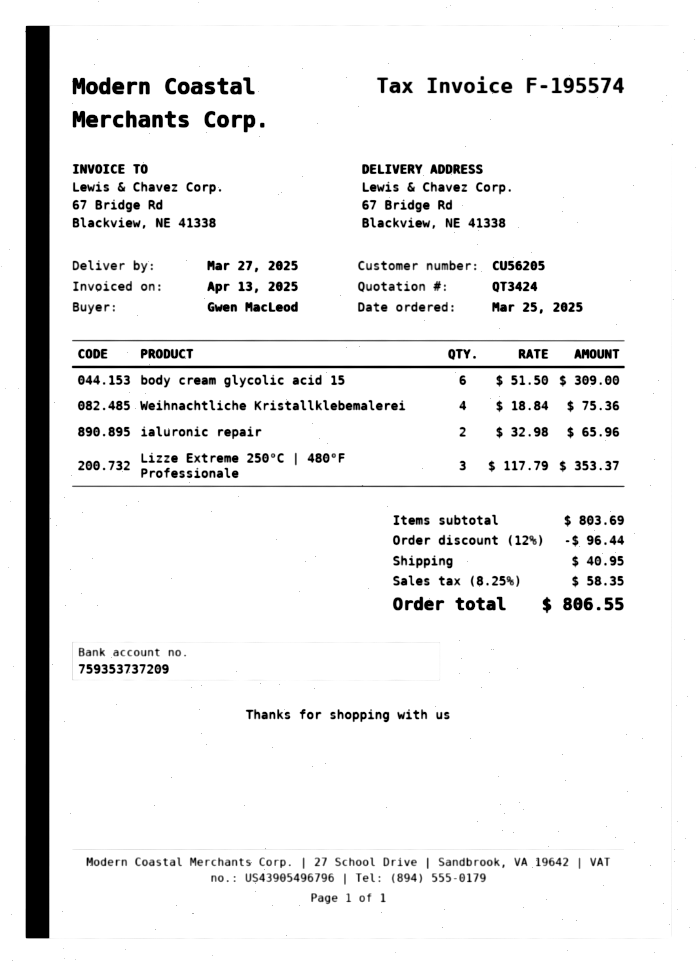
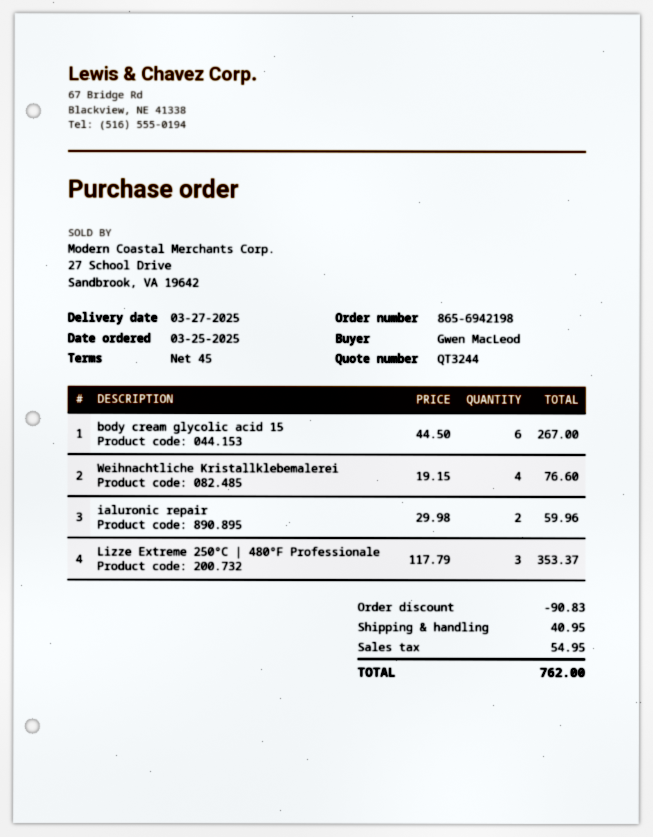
quote number: QT3424 -> QT3244
body cream glycolic acid 15: 6 x 51.50 = 309.00 -> 6 x 44.50 = 267.00
Weihnachtliche Kristallklebemalerei: 4 x 18.84 = 75.36 -> 4 x 19.15 = 76.60
ialuronic repair: 2 x 32.98 = 65.96 -> 2 x 29.98 = 59.96
discount: 96.44 -> 90.83
tax: 58.35 -> 54.95
total: 806.55 -> 762.00

